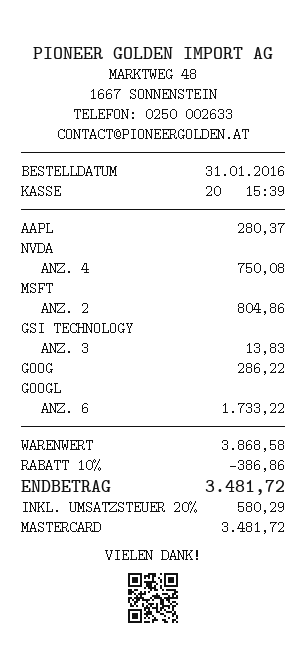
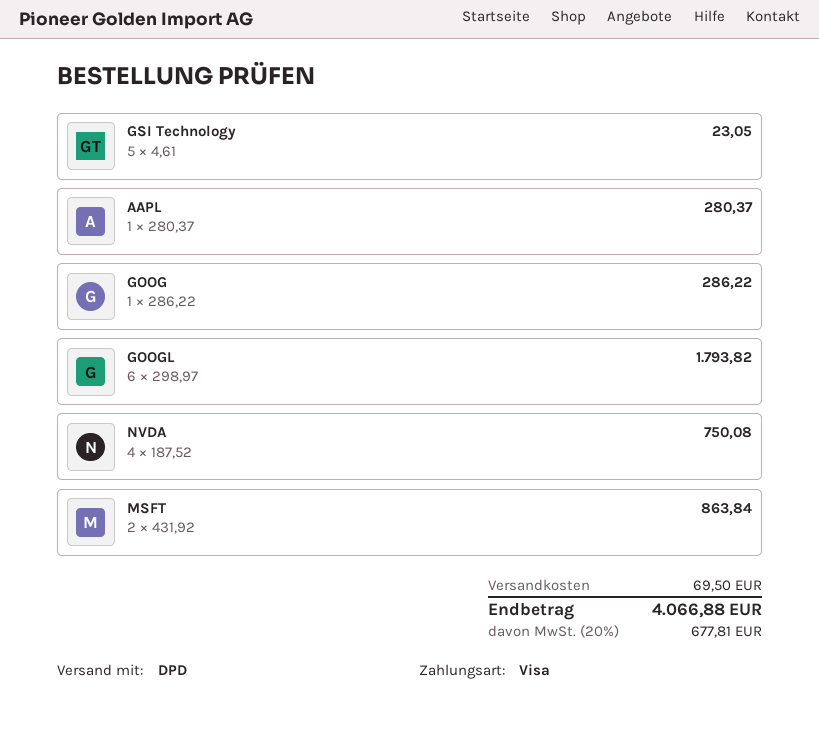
payment method: Mastercard -> Visa
MSFT: 2 for 804.86 -> 2 for 863.84
GSI TECHNOLOGY: 3 for 13.83 -> 5 for 23.05
GOOGL: 6 for 1733.22 -> 6 for 1793.82
discount: 10% = 386.86 -> none
shipping: none -> 69.50
tax: 20% = 580.29 -> 20% = 677.81
total: 3481.72 -> 4066.88

